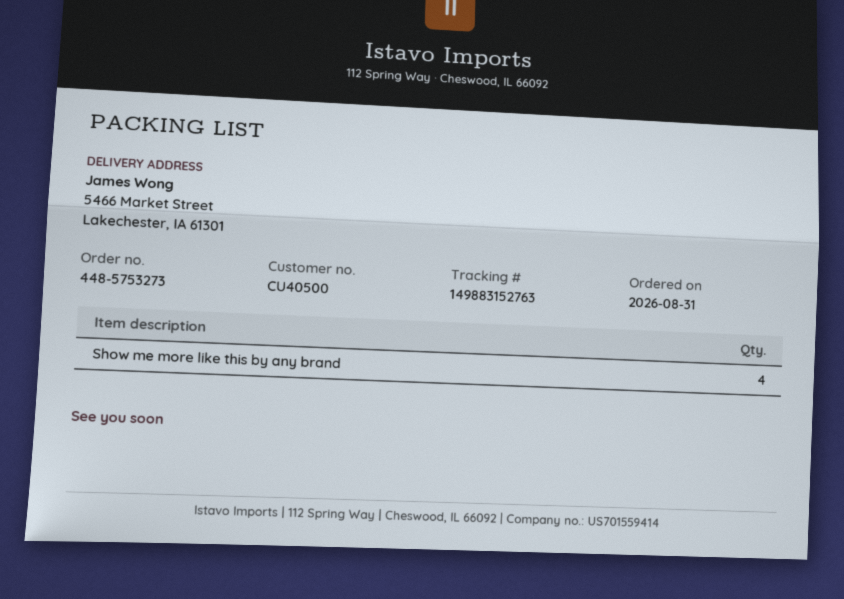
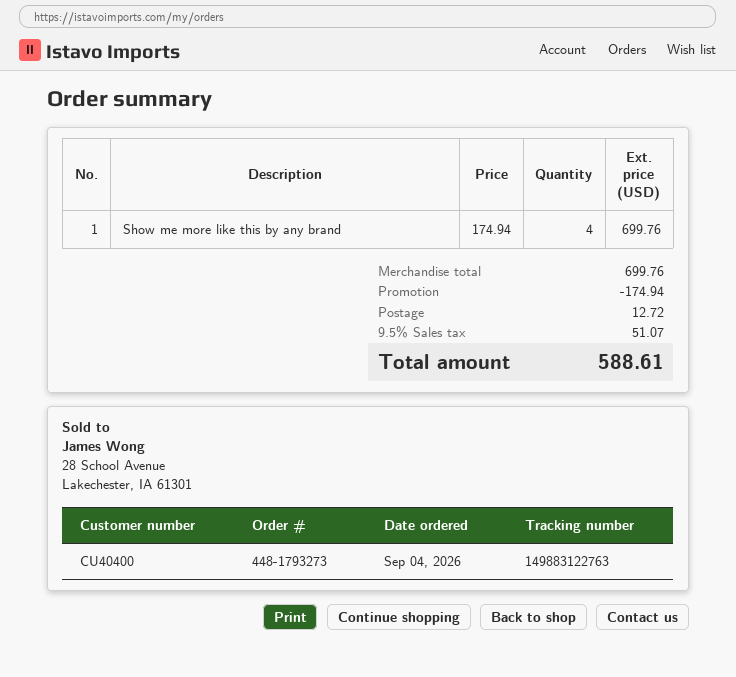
order number: 448-5753273 -> 448-1793273
order date: 2026-08-31 -> 2026-09-04
customer number: CU40500 -> CU40400
tracking number: 149883152763 -> 149883122763

